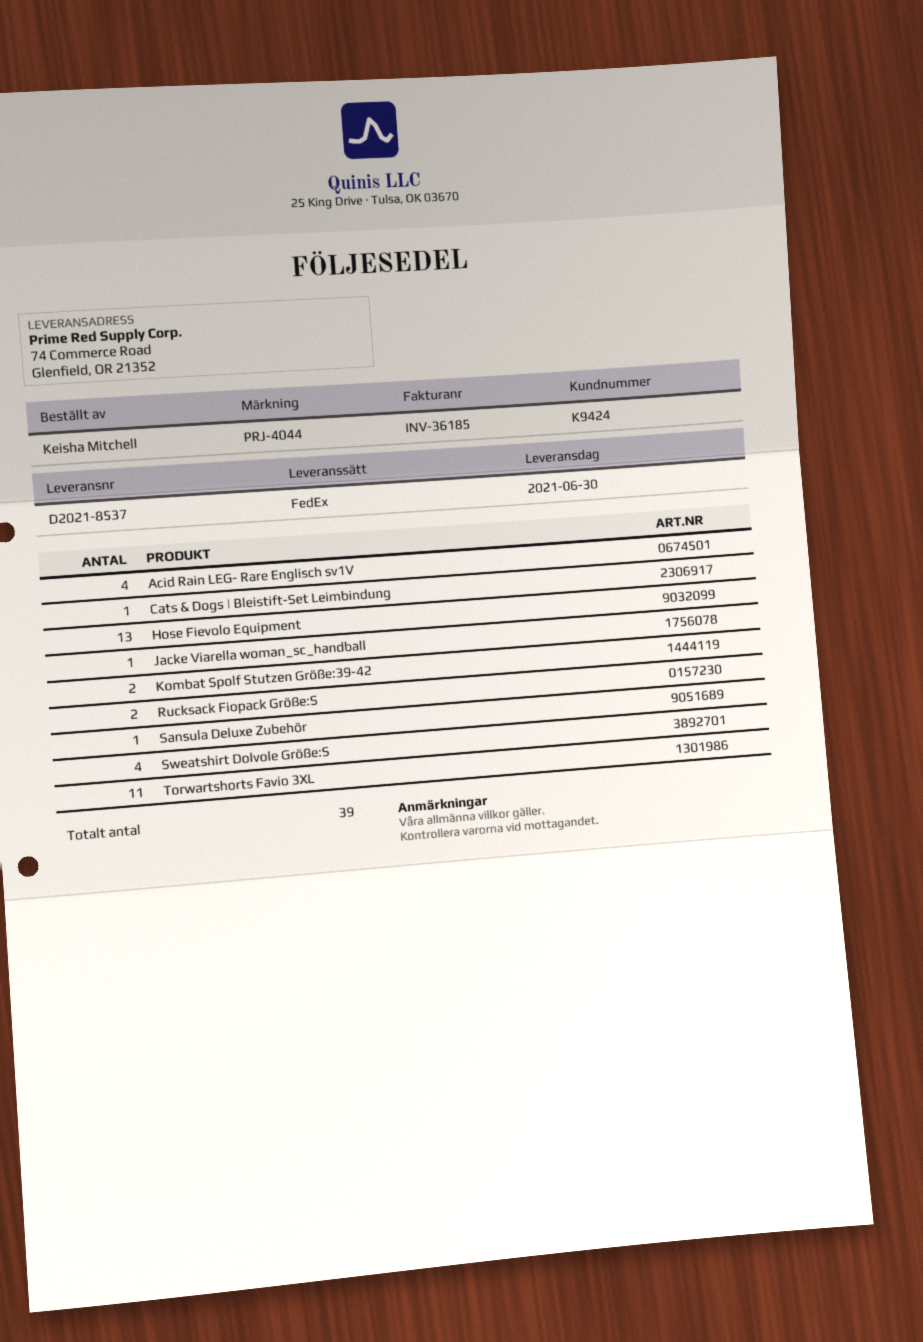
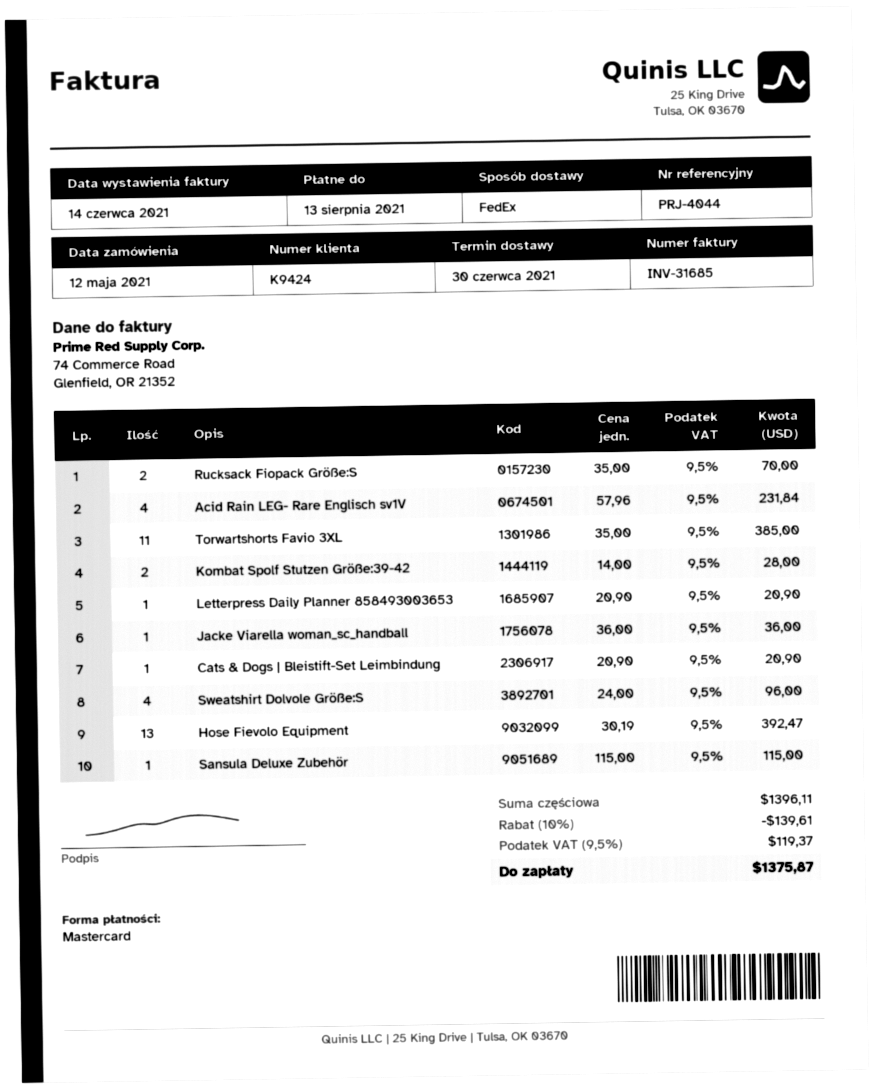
invoice number: INV-36185 -> INV-31685
Letterpress Daily Planner 858493003653: none -> 1

